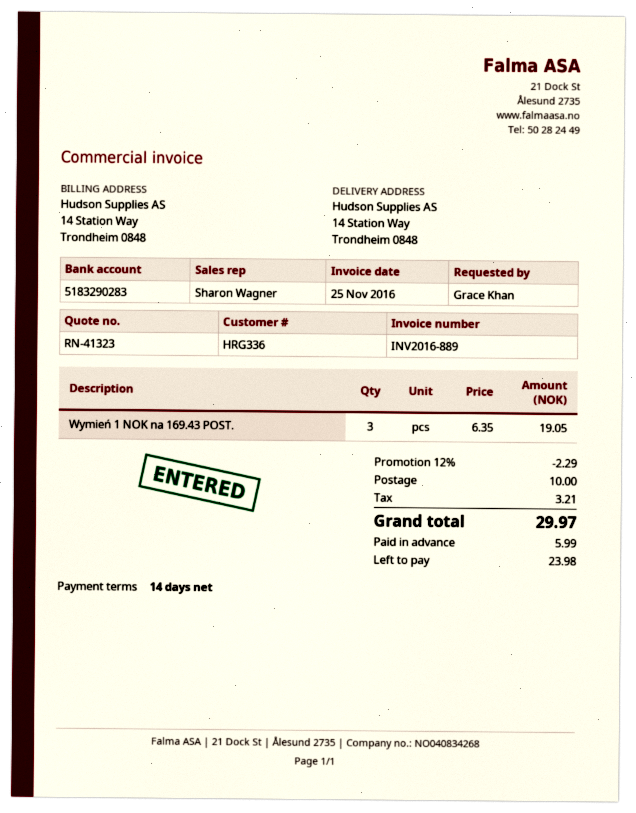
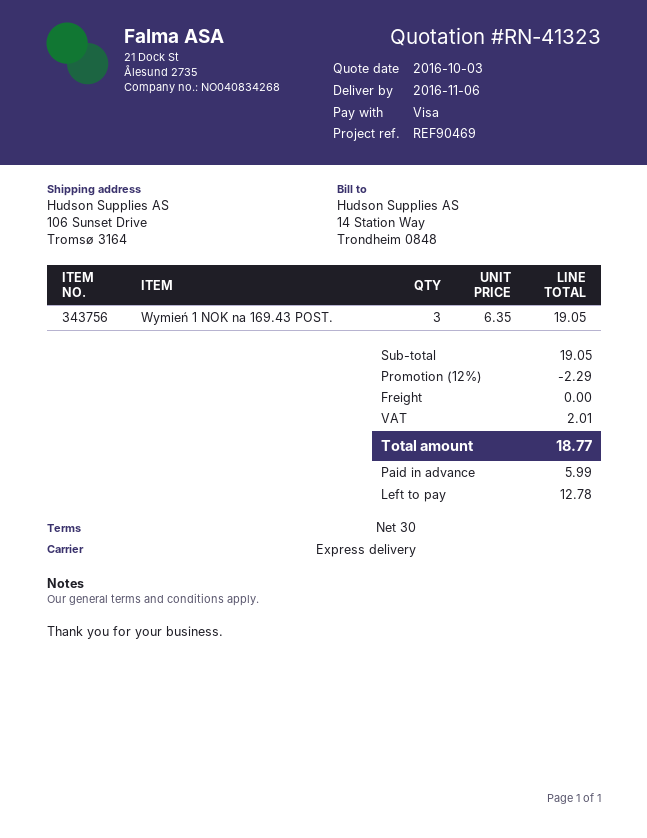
payment terms: 14 days -> 30 days
ship to: 14 Station Way, Trondheim 0848 -> 106 Sunset Drive, Tromsø 3164
shipping: 10.00 -> 0.00
tax: 3.21 -> 2.01
total: 29.97 -> 18.77
balance: 23.98 -> 12.78

